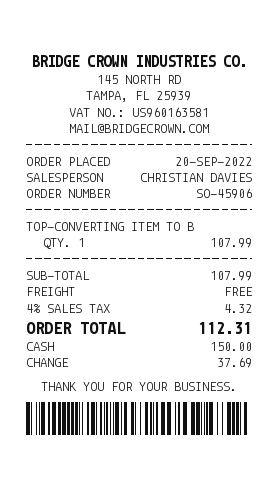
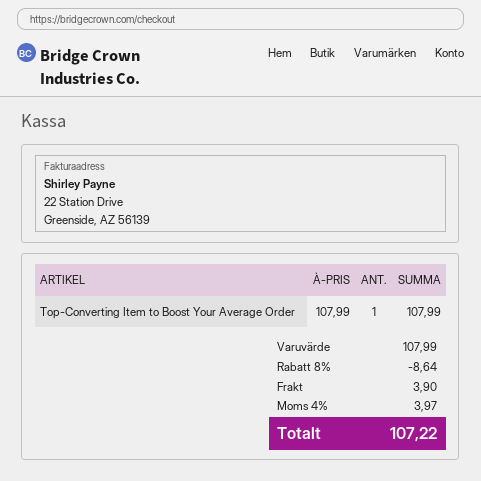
discount: none -> 8% = 8.64
shipping: 0.00 -> 3.90
tax: 4% = 4.32 -> 4% = 3.97
total: 112.31 -> 107.22

